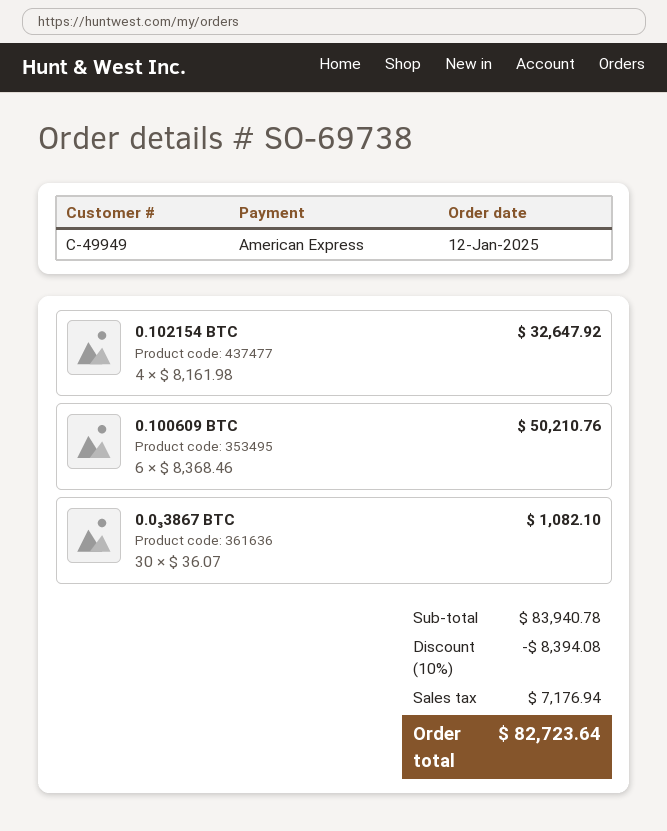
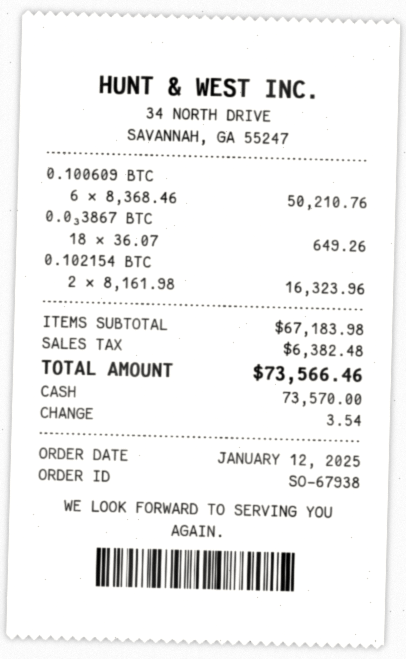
order number: SO-69738 -> SO-67938
payment method: American Express -> cash
0.102154 BTC: 4 x 8161.98 = 32647.92 -> 2 x 8161.98 = 16323.96
0.0₃3867 BTC: 30 x 36.07 = 1082.10 -> 18 x 36.07 = 649.26
subtotal: 83940.78 -> 67183.98
discount: 10% = 8394.08 -> none
tax: 7176.94 -> 6382.48
total: 82723.64 -> 73566.46

